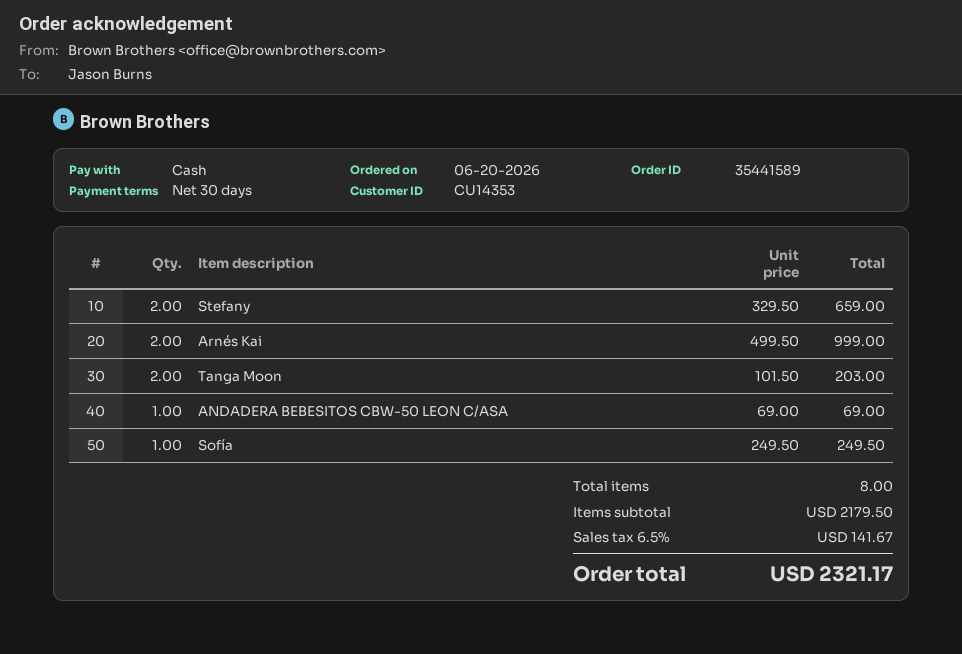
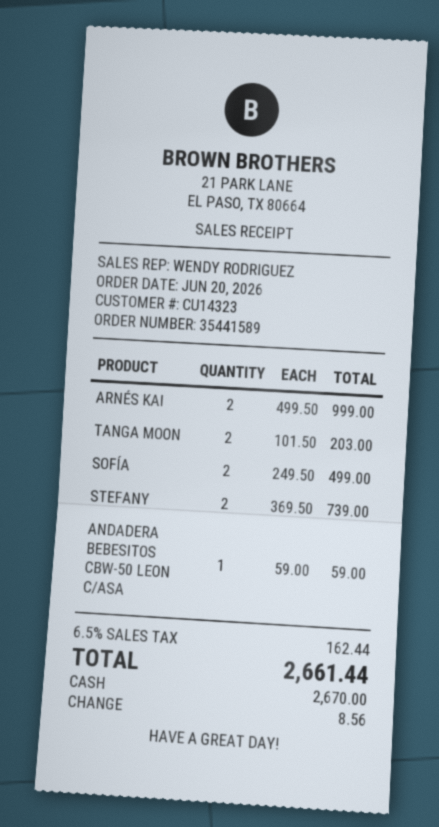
customer number: CU14353 -> CU14323
Stefany: 2 x 329.50 = 659.00 -> 2 x 369.50 = 739.00
ANDADERA BEBESITOS CBW-50 LEON C/ASA: 1 x 69.00 = 69.00 -> 1 x 59.00 = 59.00
Sofía: 1 x 249.50 = 249.50 -> 2 x 249.50 = 499.00
tax: 6.5% = 141.67 -> 6.5% = 162.44
total: 2321.17 -> 2661.44

